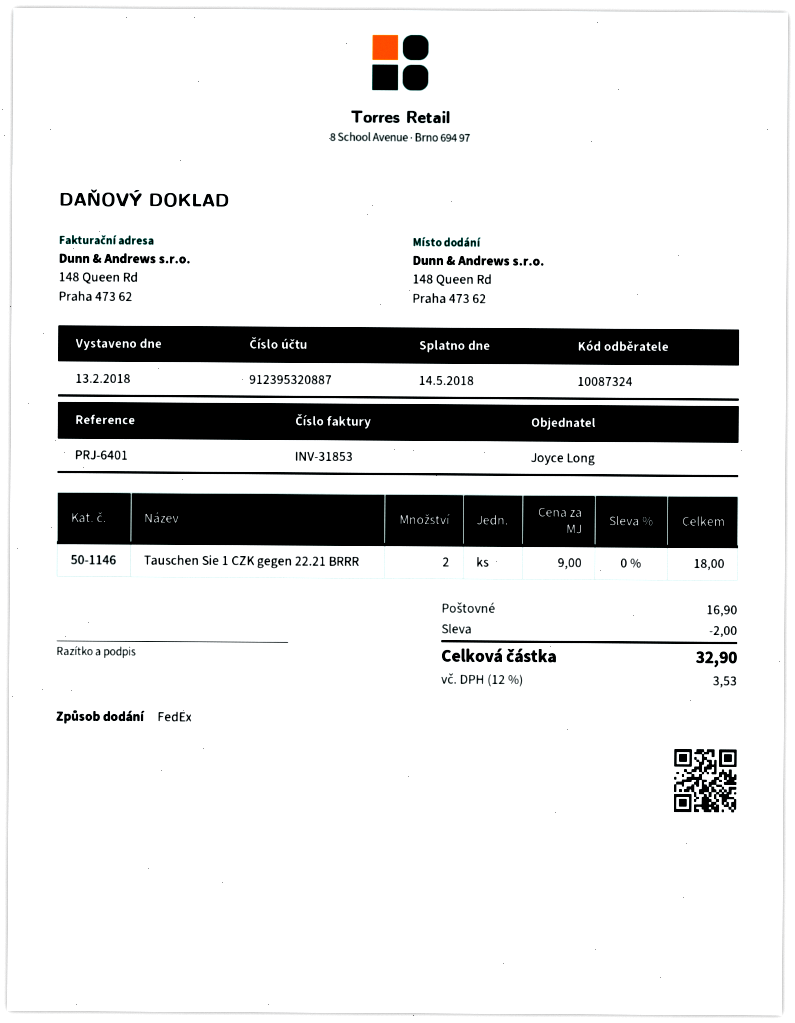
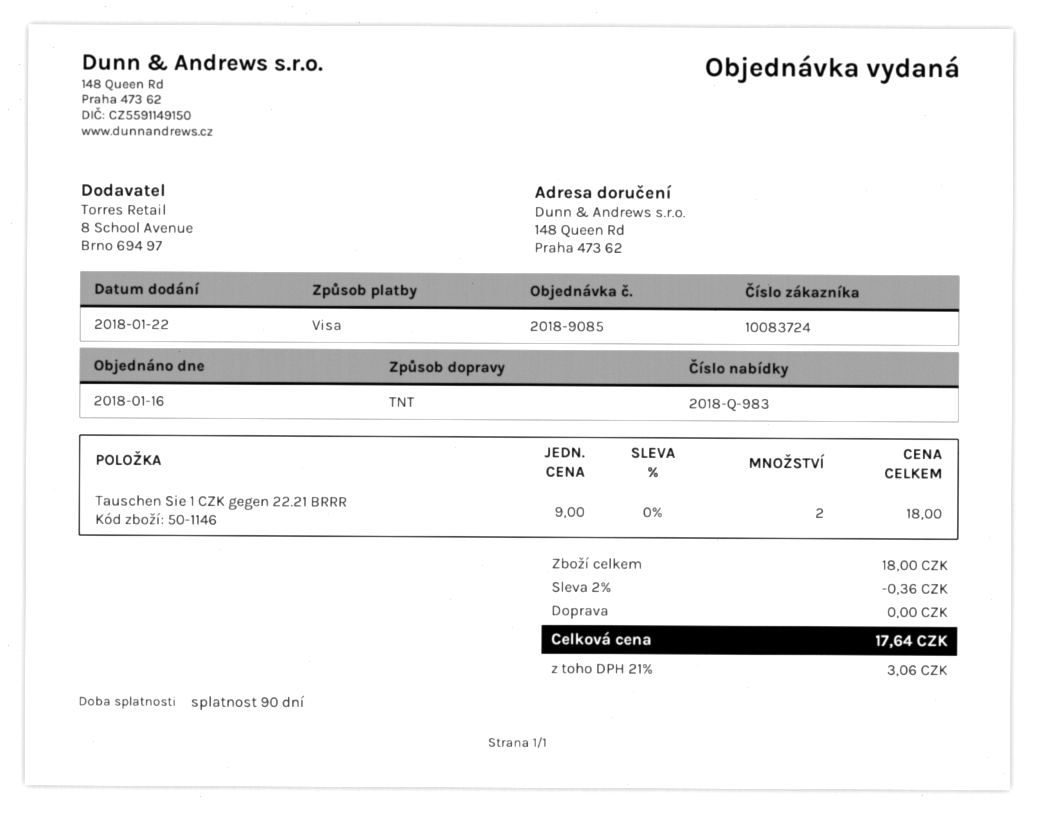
customer number: 10087324 -> 10083724
shipping method: FedEx -> TNT
discount: 2.00 -> 0.36
shipping: 16.90 -> 0.00
tax: 12% = 3.53 -> 21% = 3.06
total: 32.90 -> 17.64

